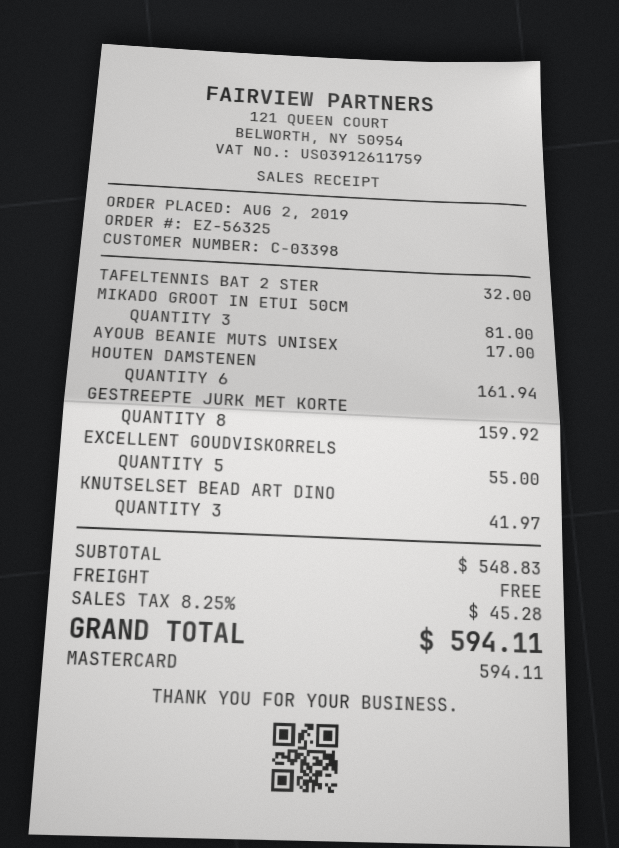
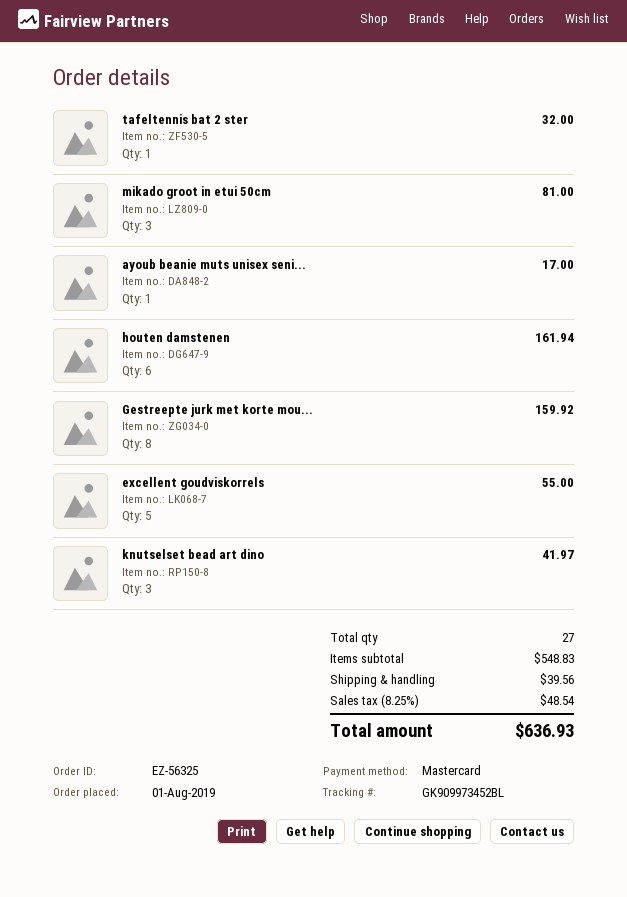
order date: 2019-08-02 -> 2019-08-01
shipping: 0.00 -> 39.56
tax: 8.25% = 45.28 -> 8.25% = 48.54
total: 594.11 -> 636.93

